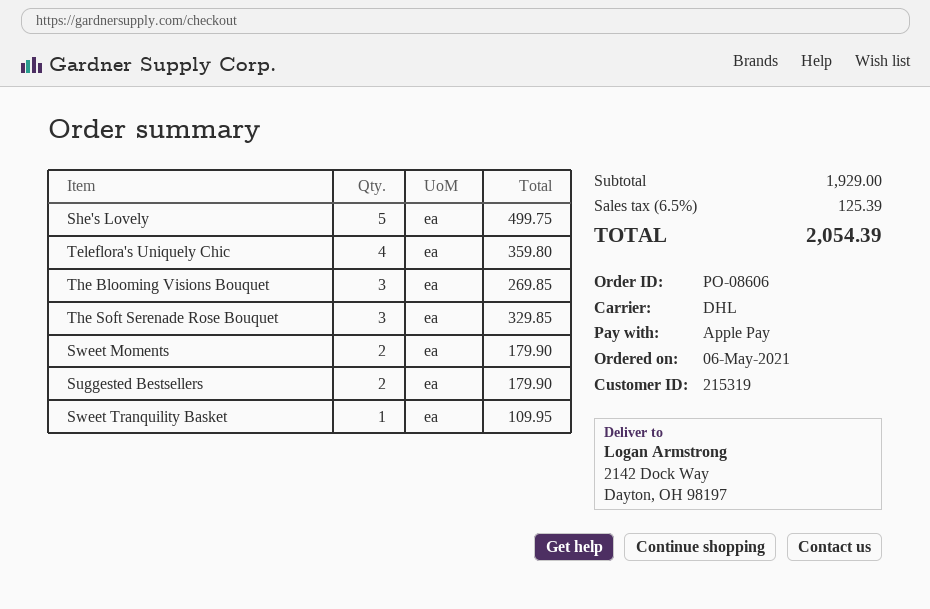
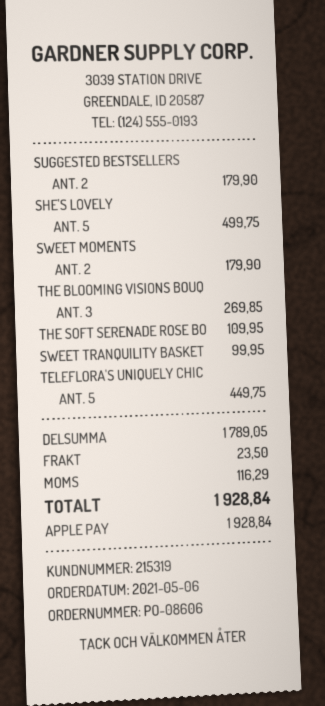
Teleflora's Uniquely Chic: 4 for 359.80 -> 5 for 449.75
The Soft Serenade Rose Bouquet: 3 for 329.85 -> 1 for 109.95
Sweet Tranquility Basket: 1 for 109.95 -> 1 for 99.95
subtotal: 1929.00 -> 1789.05
shipping: none -> 23.50
tax: 125.39 -> 116.29
total: 2054.39 -> 1928.84

